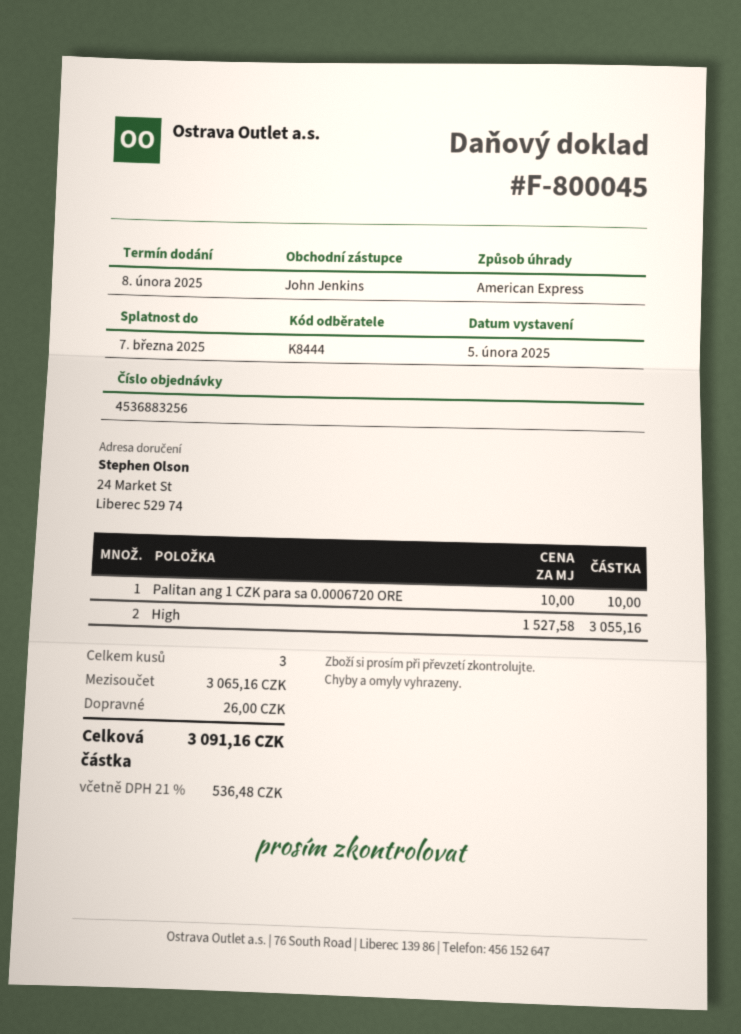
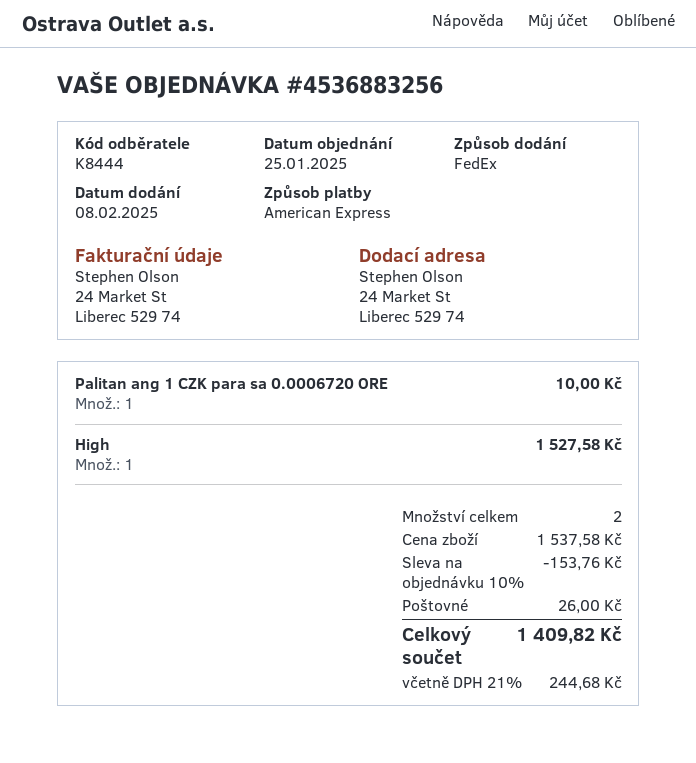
High: 2 for 3055.16 -> 1 for 1527.58
total quantity: 3 -> 2
subtotal: 3065.16 -> 1537.58
discount: none -> 10% = 153.76
tax: 21% = 536.48 -> 21% = 244.68
total: 3091.16 -> 1409.82

